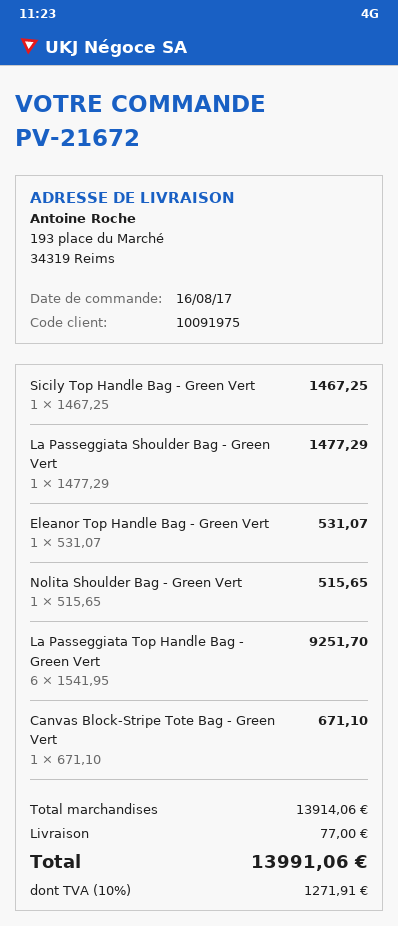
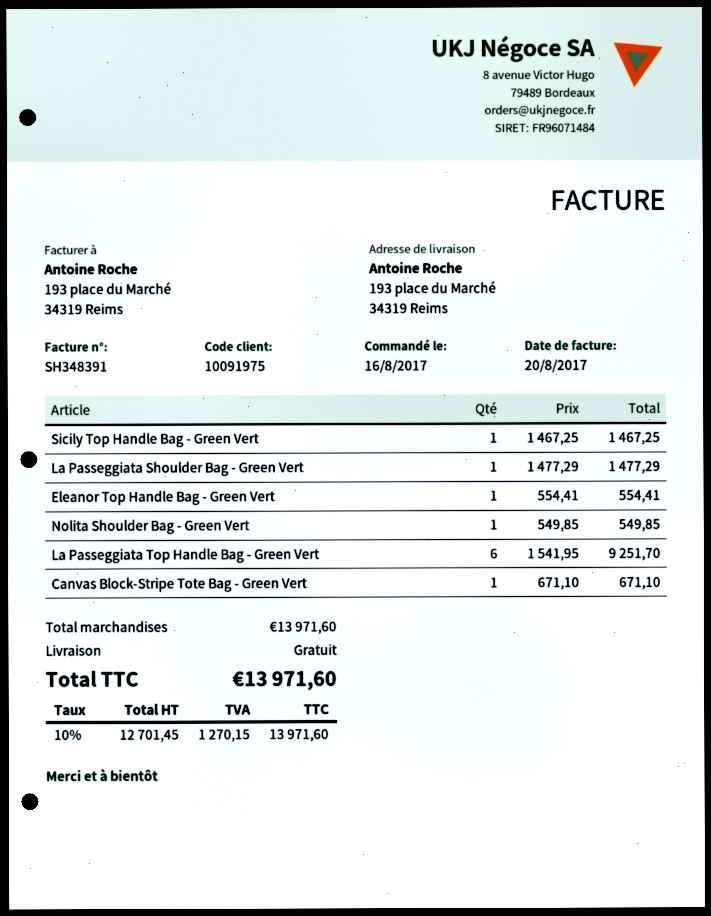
Eleanor Top Handle Bag - Green Vert: 1 x 531.07 = 531.07 -> 1 x 554.41 = 554.41
Nolita Shoulder Bag - Green Vert: 1 x 515.65 = 515.65 -> 1 x 549.85 = 549.85
subtotal: 13914.06 -> 13971.60
shipping: 77.00 -> 0.00
tax: 10% = 1271.91 -> 10% = 1270.15
total: 13991.06 -> 13971.60

